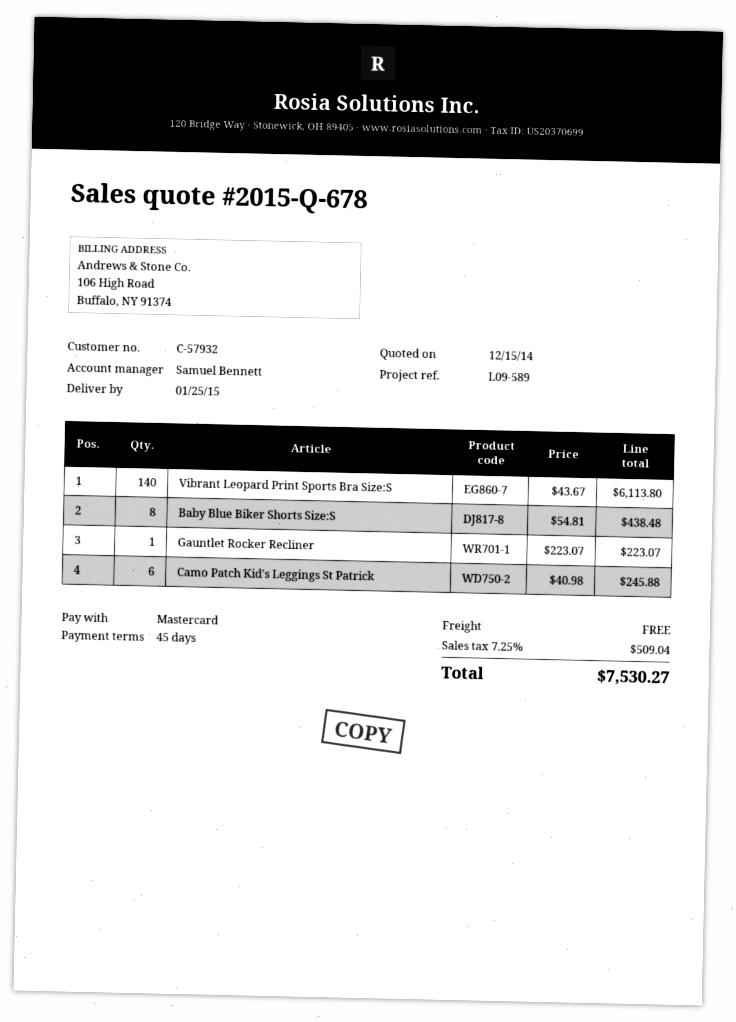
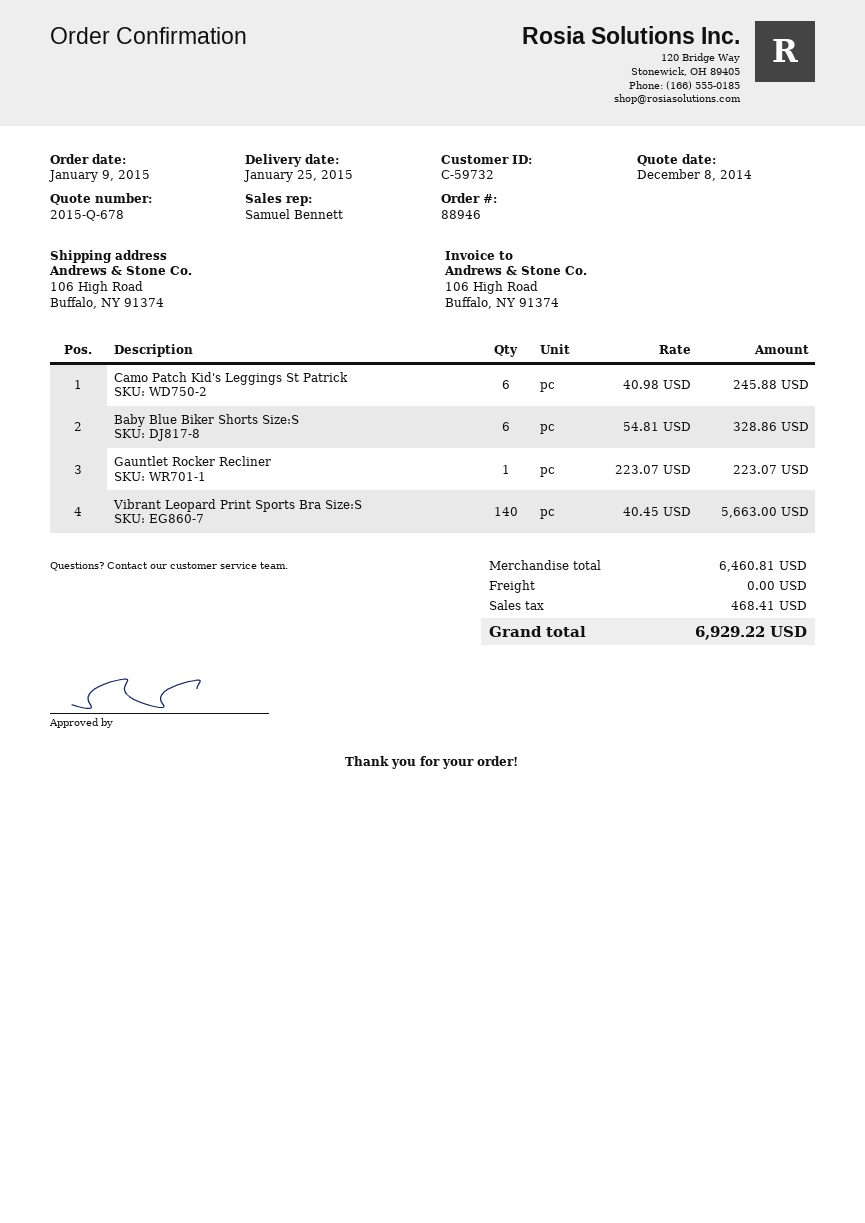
quote date: 2014-12-15 -> 2014-12-08
customer number: C-57932 -> C-59732
Vibrant Leopard Print Sports Bra Size:S: 140 x 43.67 = 6113.80 -> 140 x 40.45 = 5663.00
Baby Blue Biker Shorts Size:S: 8 x 54.81 = 438.48 -> 6 x 54.81 = 328.86
tax: 509.04 -> 468.41
total: 7530.27 -> 6929.22

